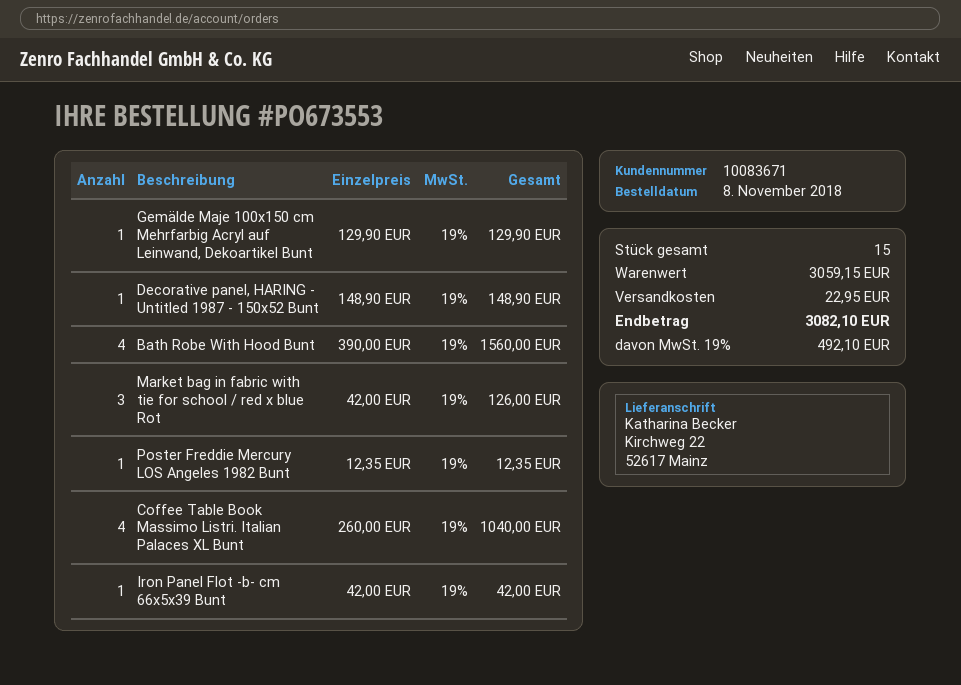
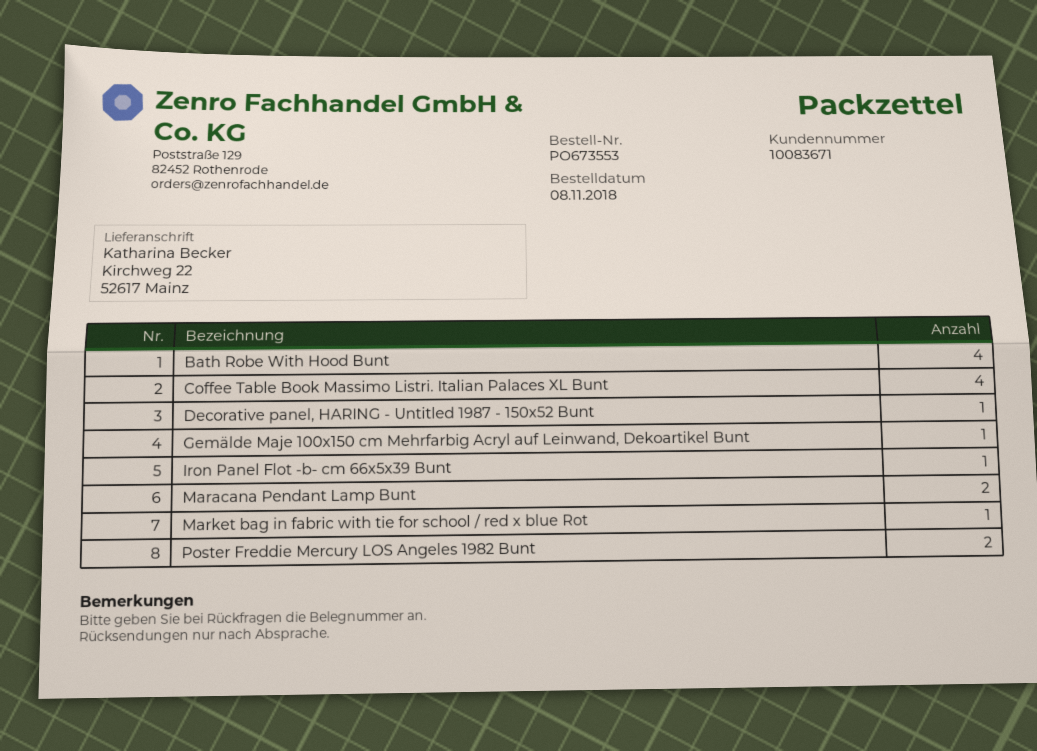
Market bag in fabric with tie for school / red x blue Rot: 3 -> 1
Poster Freddie Mercury LOS Angeles 1982 Bunt: 1 -> 2
Maracana Pendant Lamp Bunt: none -> 2

